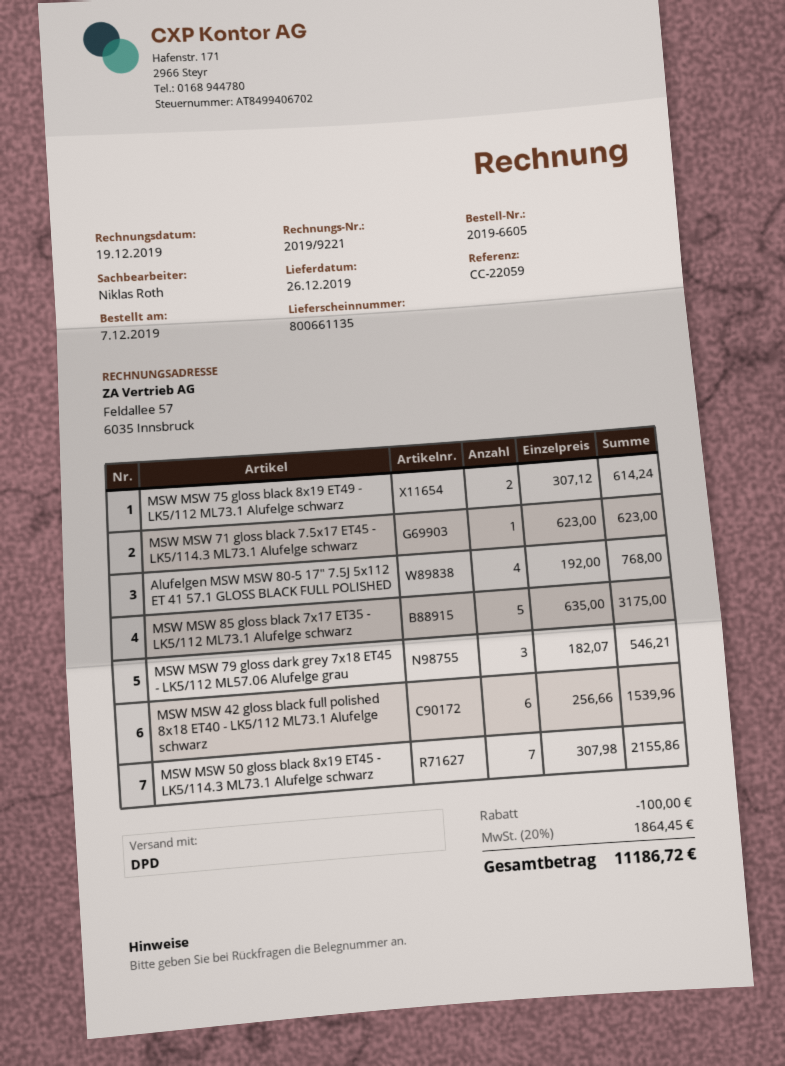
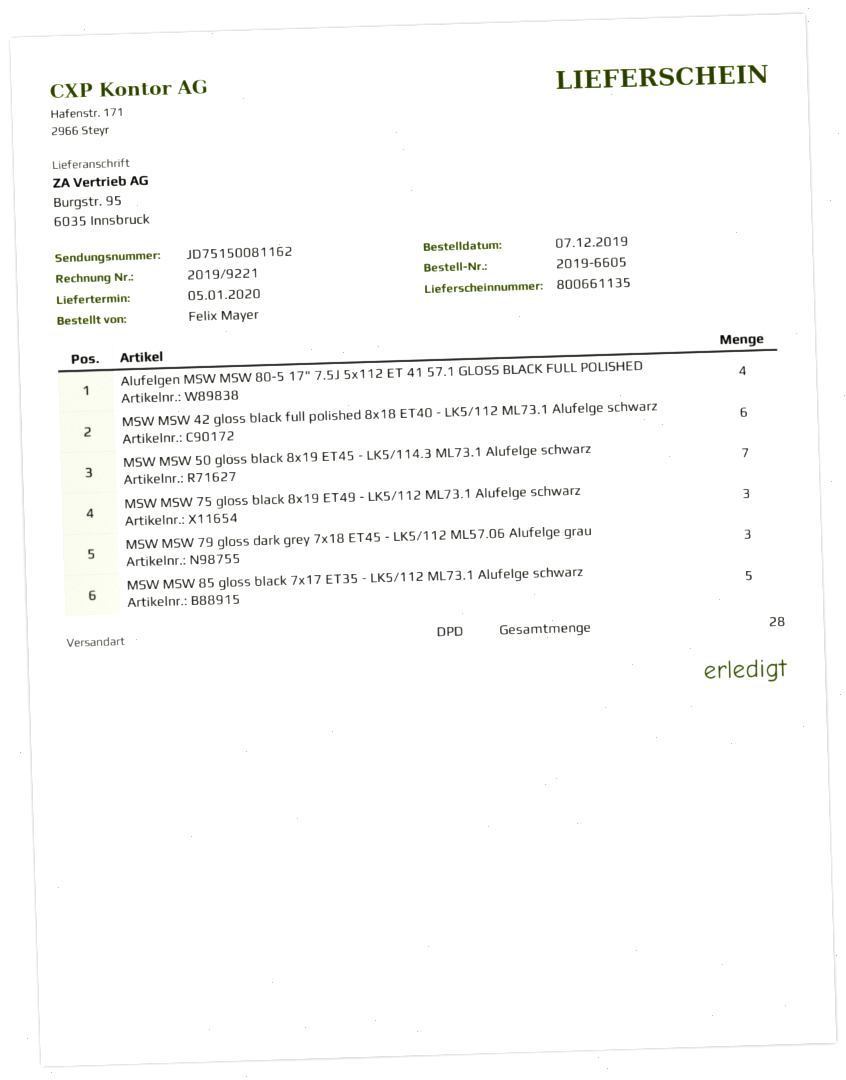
delivery date: 2019-12-26 -> 2020-01-05
MSW MSW 75 gloss black 8x19 ET49 - LK5/112 ML73.1 Alufelge schwarz: 2 -> 3
MSW MSW 71 gloss black 7.5x17 ET45 - LK5/114.3 ML73.1 Alufelge schwarz: 1 -> none

